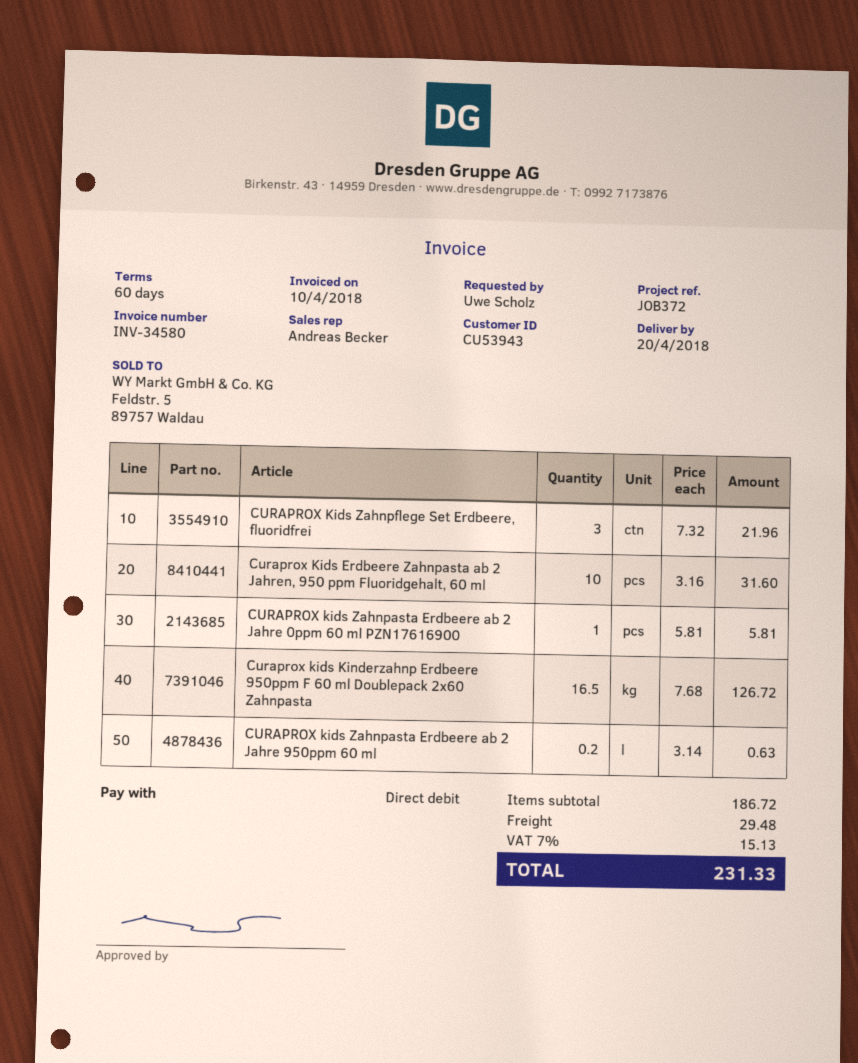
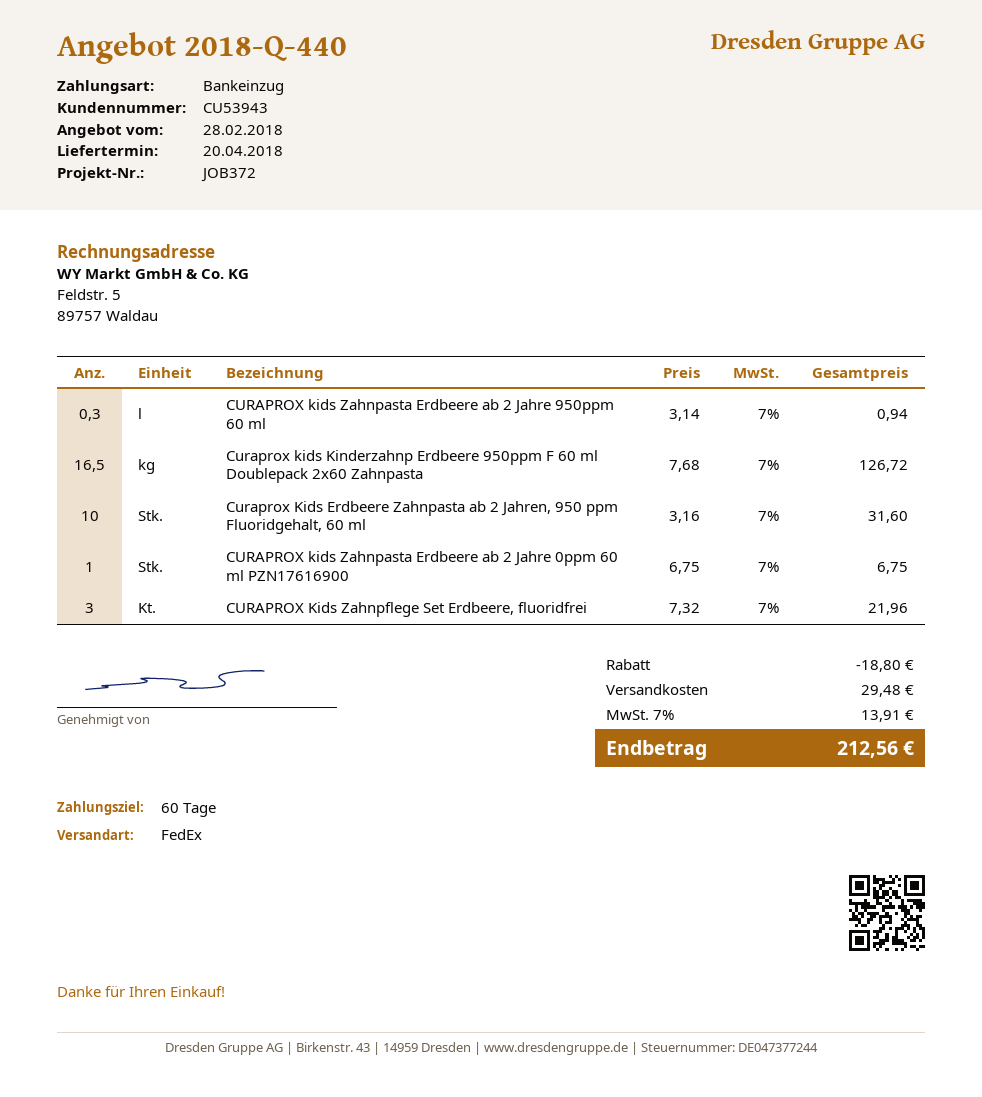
CURAPROX kids Zahnpasta Erdbeere ab 2 Jahre 0ppm 60 ml PZN17616900: 1 x 5.81 = 5.81 -> 1 x 6.75 = 6.75
CURAPROX kids Zahnpasta Erdbeere ab 2 Jahre 950ppm 60 ml: 0.2 x 3.14 = 0.63 -> 0.3 x 3.14 = 0.94
discount: none -> 18.80
tax: 7% = 15.13 -> 7% = 13.91
total: 231.33 -> 212.56

